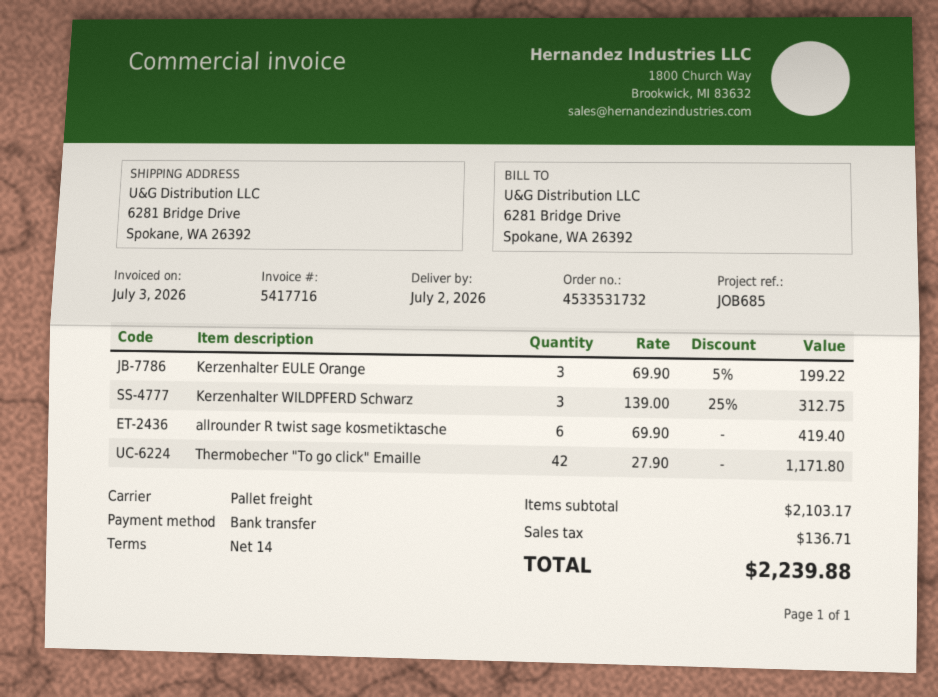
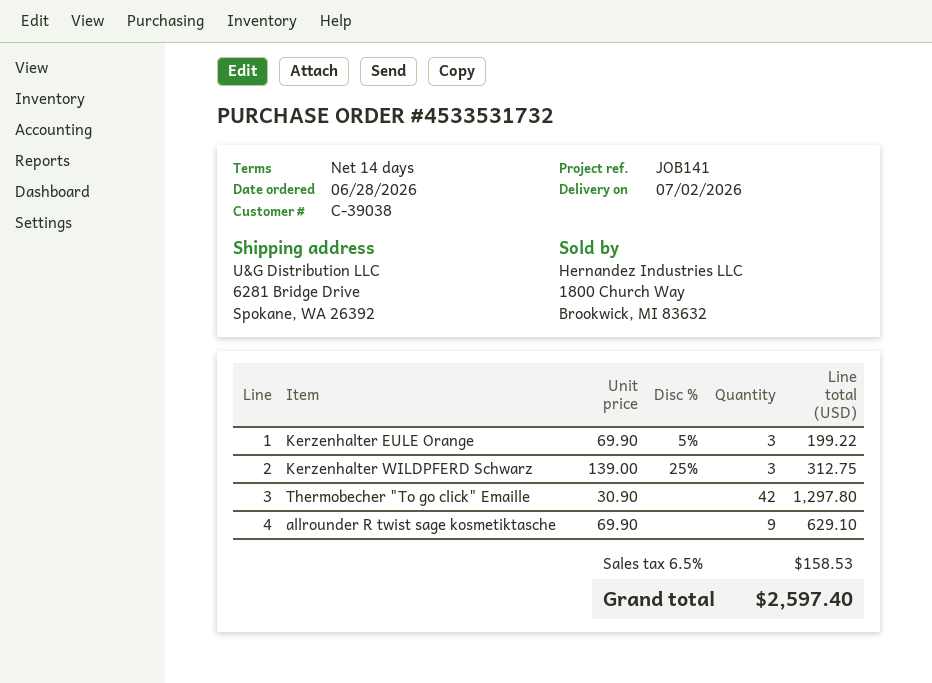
reference: JOB685 -> JOB141
allrounder R twist sage kosmetiktasche: 6 x 69.90 = 419.40 -> 9 x 69.90 = 629.10
Thermobecher "To go click" Emaille: 42 x 27.90 = 1171.80 -> 42 x 30.90 = 1297.80
tax: 136.71 -> 158.53
total: 2239.88 -> 2597.40

